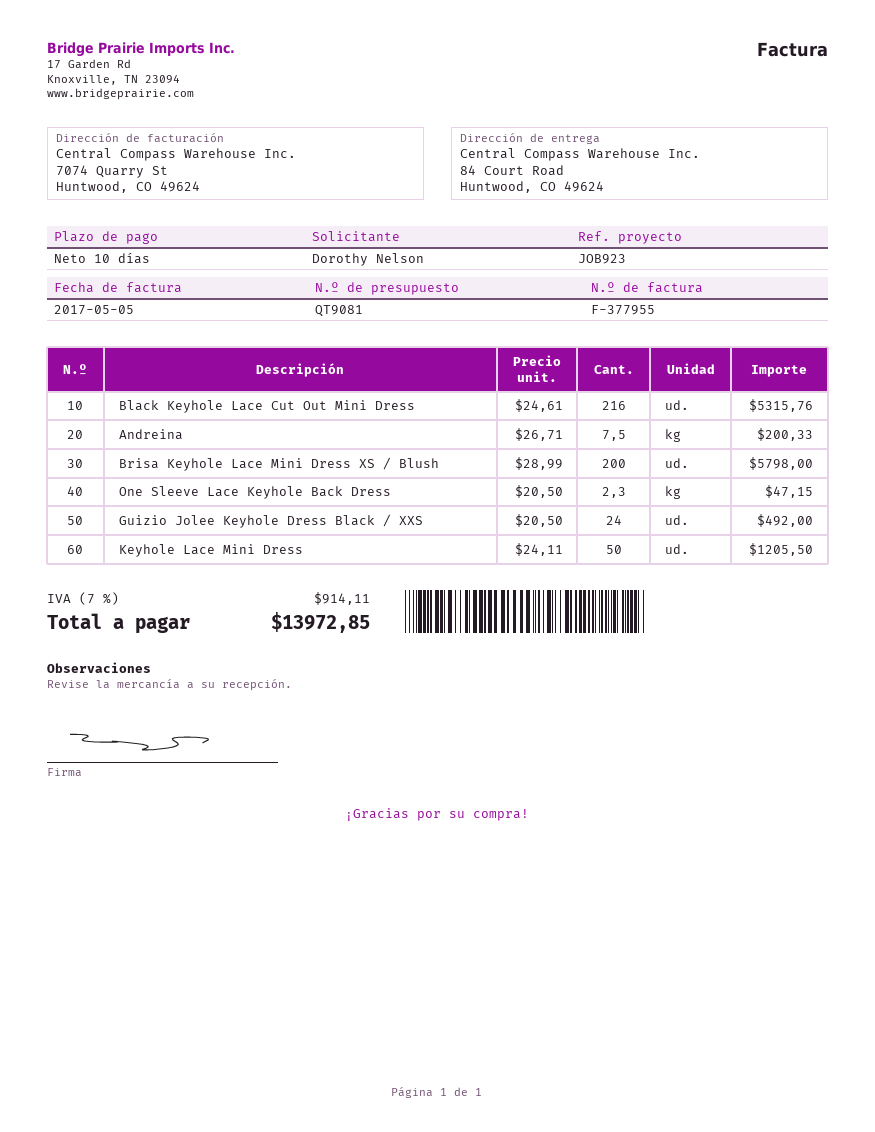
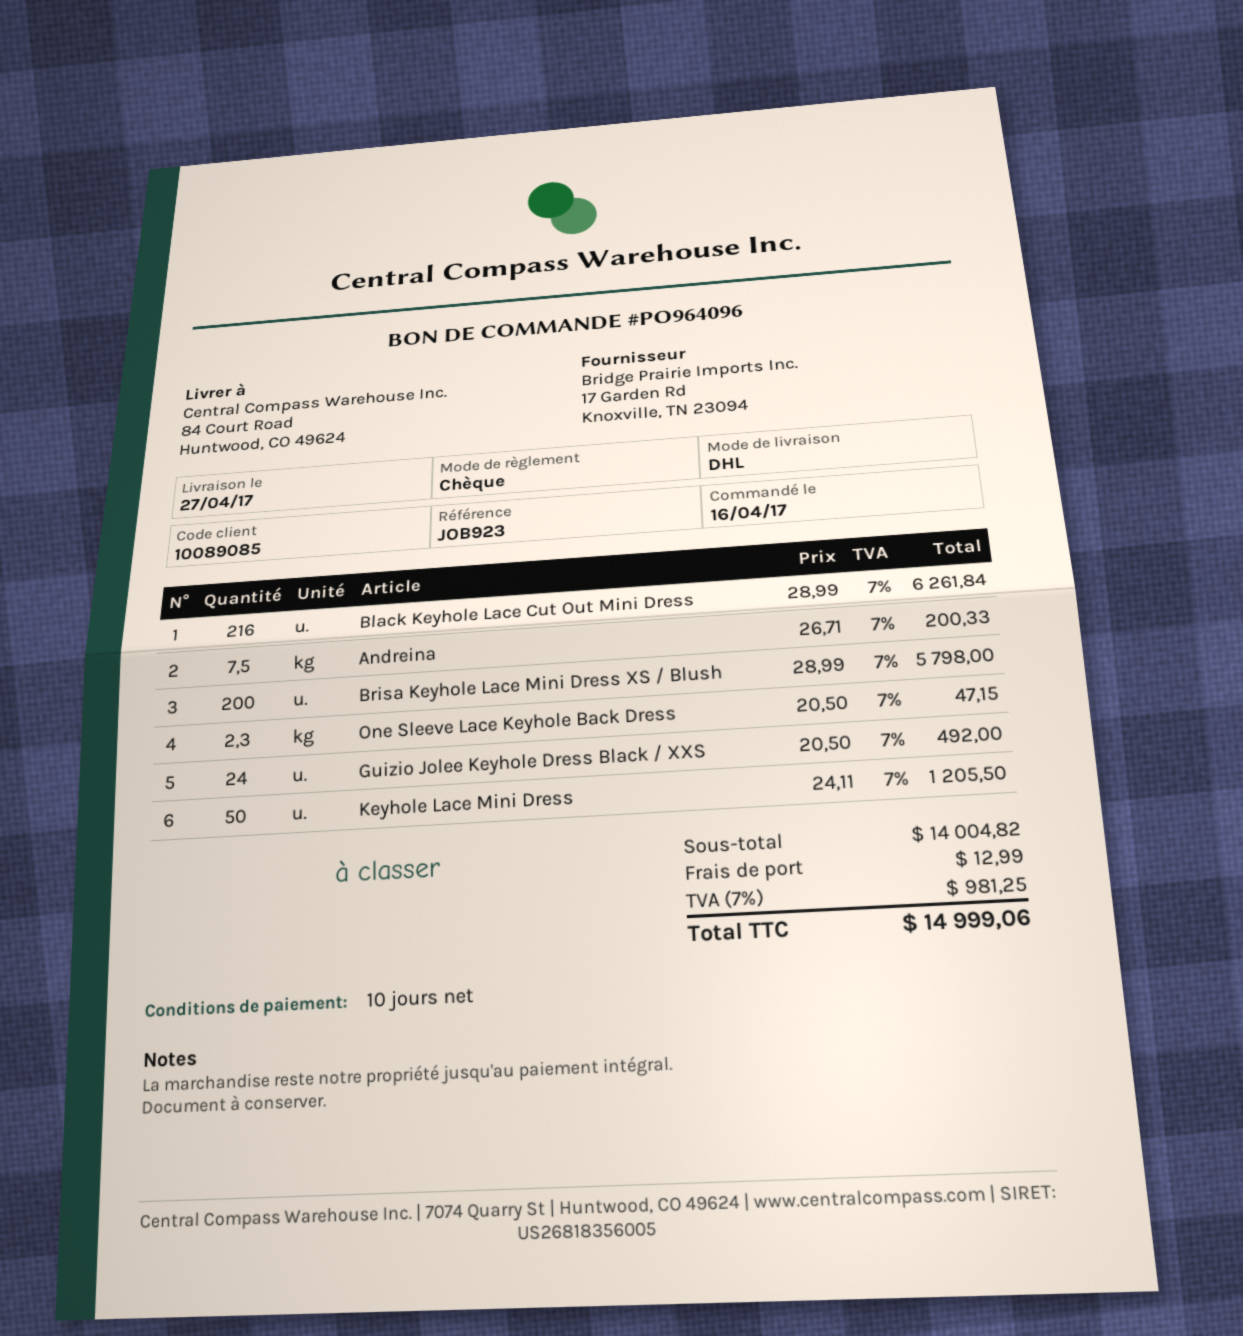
Black Keyhole Lace Cut Out Mini Dress: 216 x 24.61 = 5315.76 -> 216 x 28.99 = 6261.84
shipping: none -> 12.99
tax: 7% = 914.11 -> 7% = 981.25
total: 13972.85 -> 14999.06

